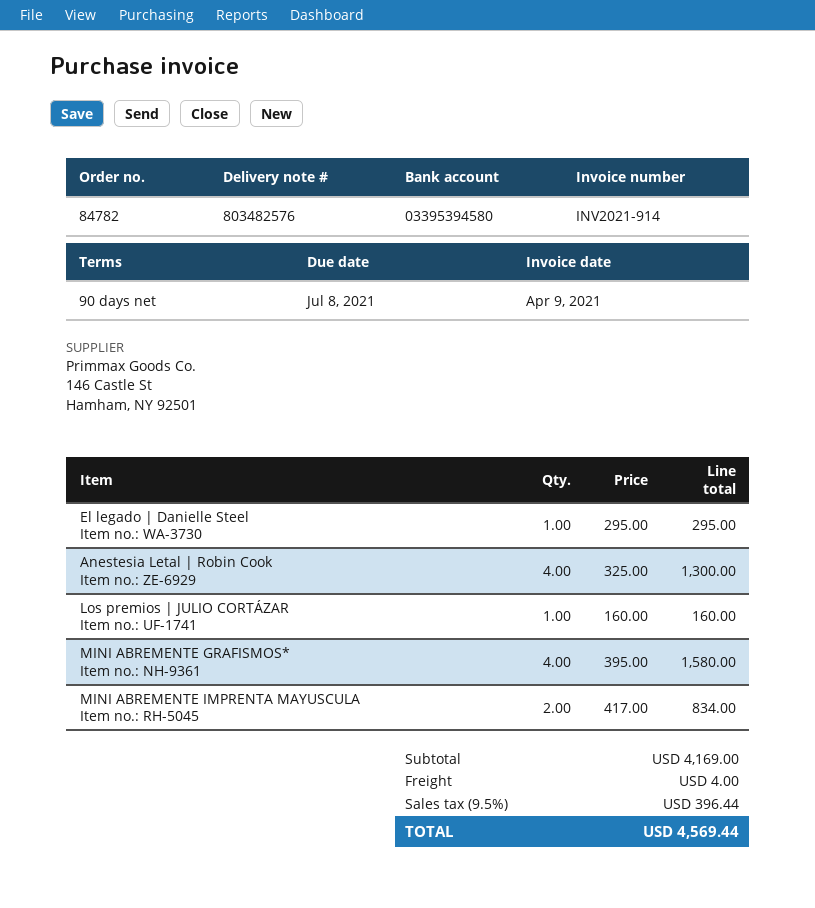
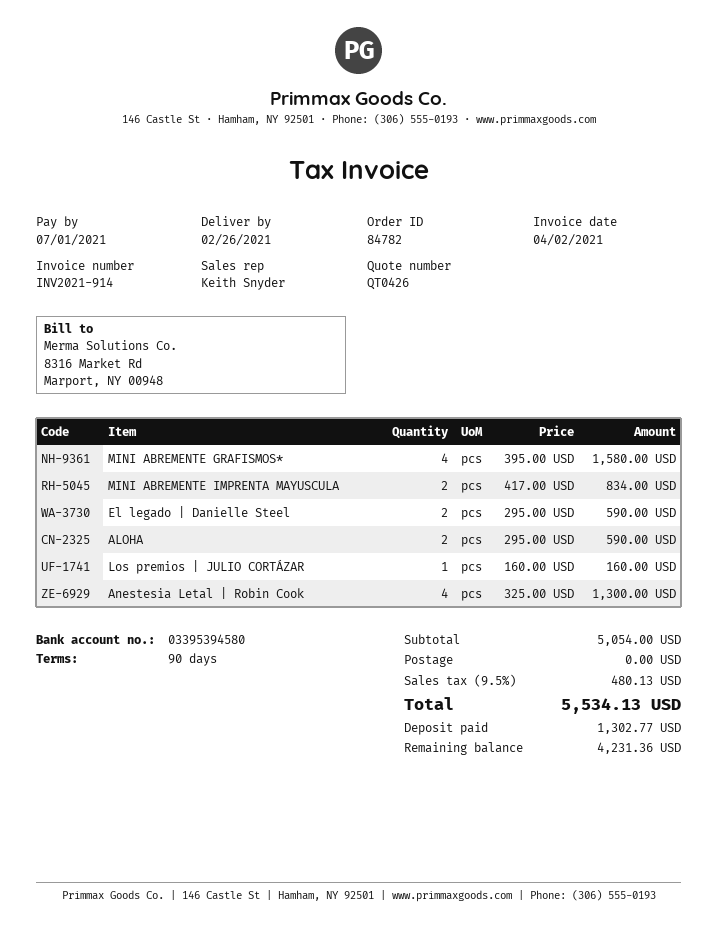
invoice date: 2021-04-09 -> 2021-04-02
due date: 2021-07-08 -> 2021-07-01
El legado | Danielle Steel: 1 x 295.00 = 295.00 -> 2 x 295.00 = 590.00
ALOHA: none -> 2 x 295.00 = 590.00
subtotal: 4169.00 -> 5054.00
shipping: 4.00 -> 0.00
tax: 9.5% = 396.44 -> 9.5% = 480.13
total: 4569.44 -> 5534.13

